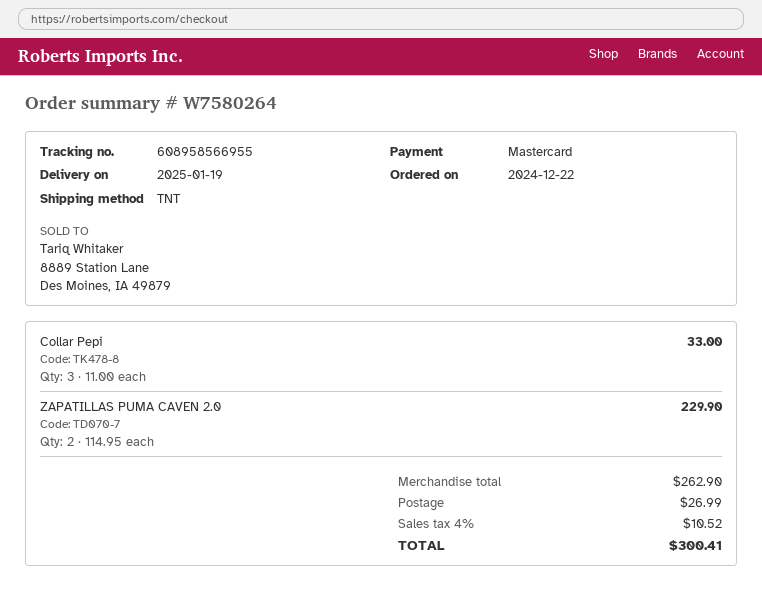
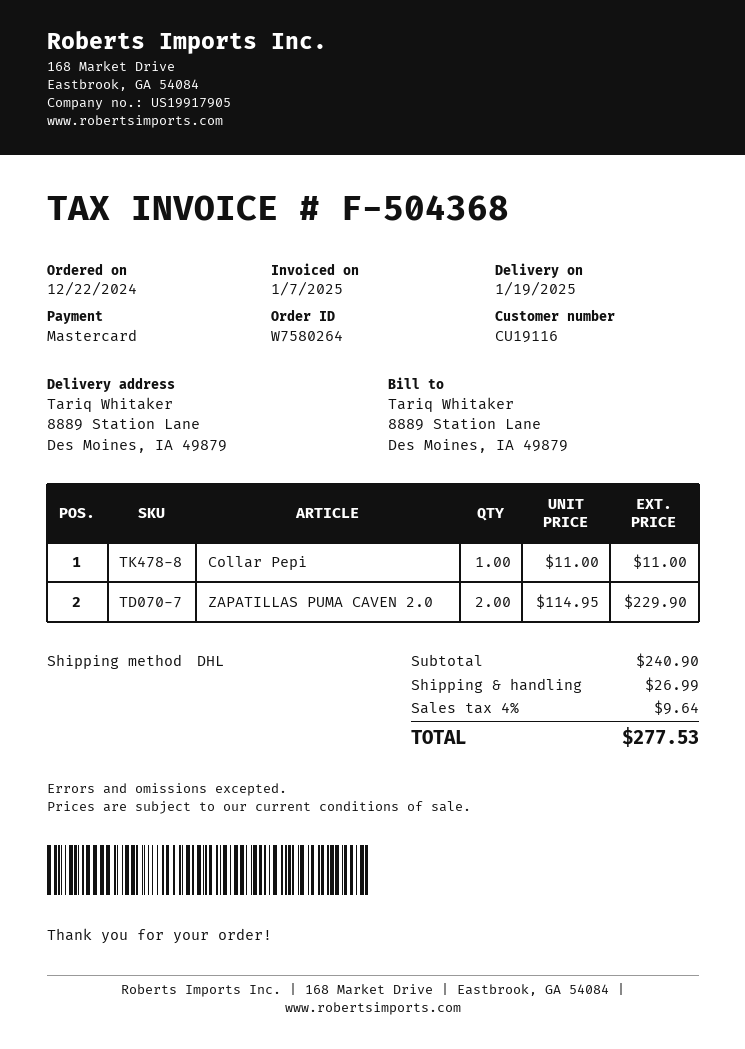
shipping method: TNT -> DHL
Collar Pepi: 3 x 11.00 = 33.00 -> 1 x 11.00 = 11.00
subtotal: 262.90 -> 240.90
tax: 4% = 10.52 -> 4% = 9.64
total: 300.41 -> 277.53

